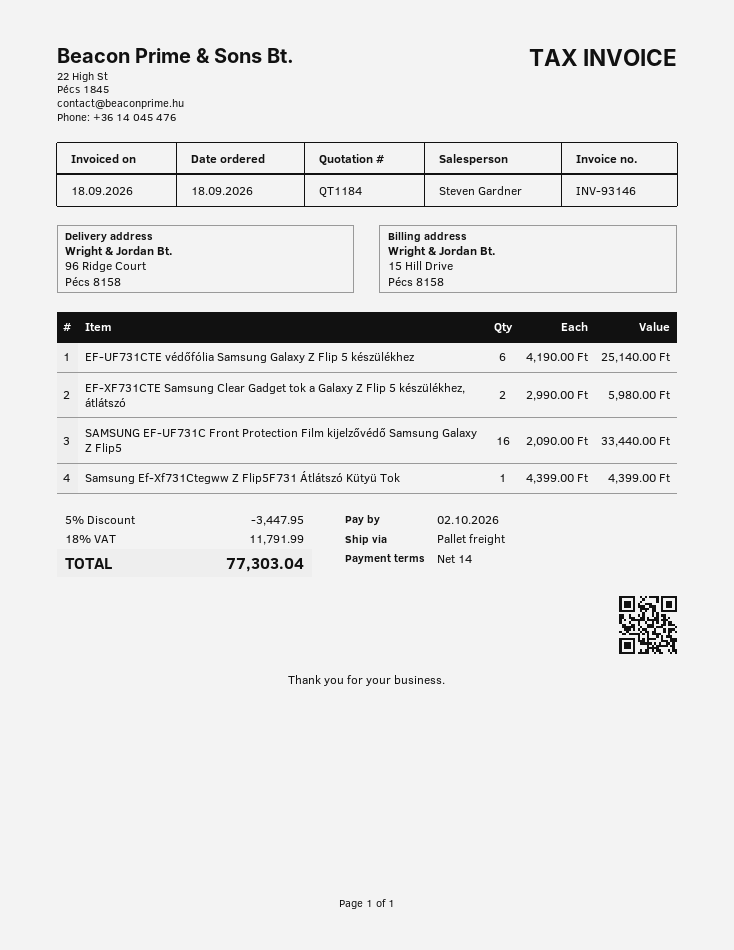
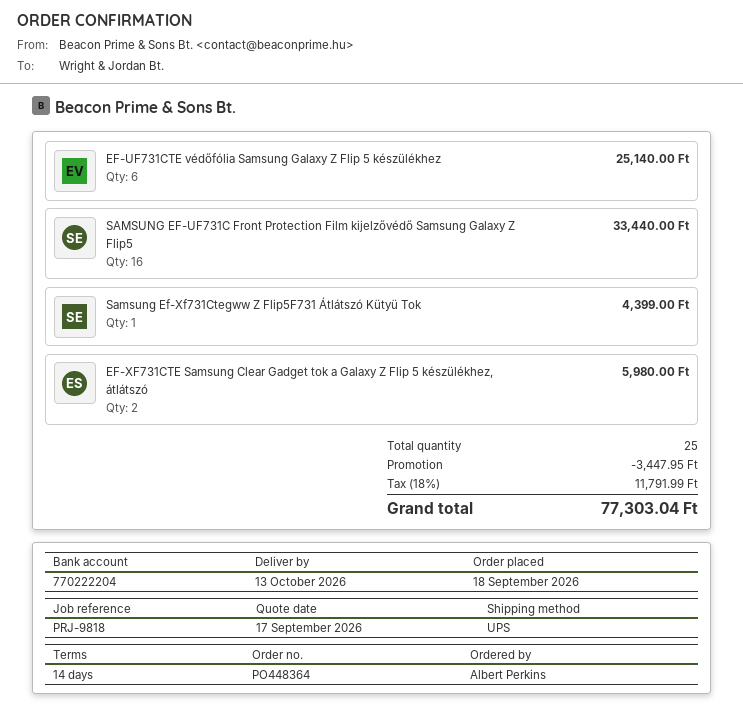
shipping method: pallet freight -> UPS

